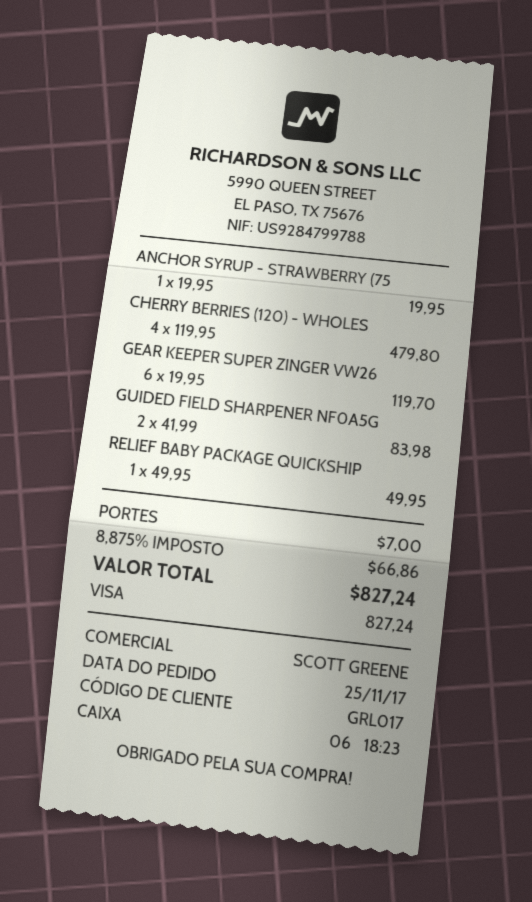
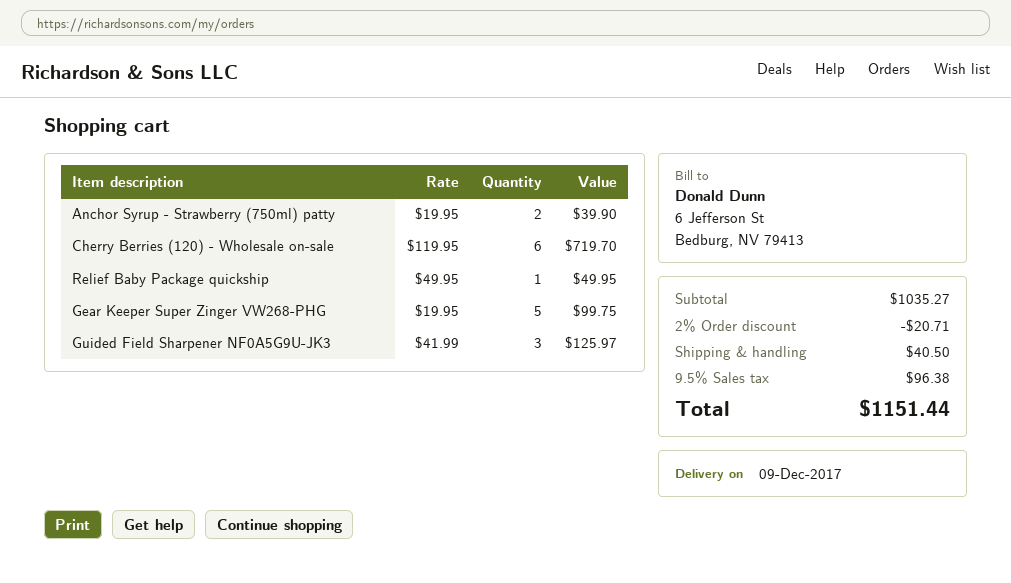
ANCHOR SYRUP - STRAWBERRY (75: 1 x 19.95 = 19.95 -> 2 x 19.95 = 39.90
CHERRY BERRIES (120) - WHOLES: 4 x 119.95 = 479.80 -> 6 x 119.95 = 719.70
GEAR KEEPER SUPER ZINGER VW26: 6 x 19.95 = 119.70 -> 5 x 19.95 = 99.75
GUIDED FIELD SHARPENER NF0A5G: 2 x 41.99 = 83.98 -> 3 x 41.99 = 125.97
discount: none -> 2% = 20.71
shipping: 7.00 -> 40.50
tax: 8.875% = 66.86 -> 9.5% = 96.38
total: 827.24 -> 1151.44

